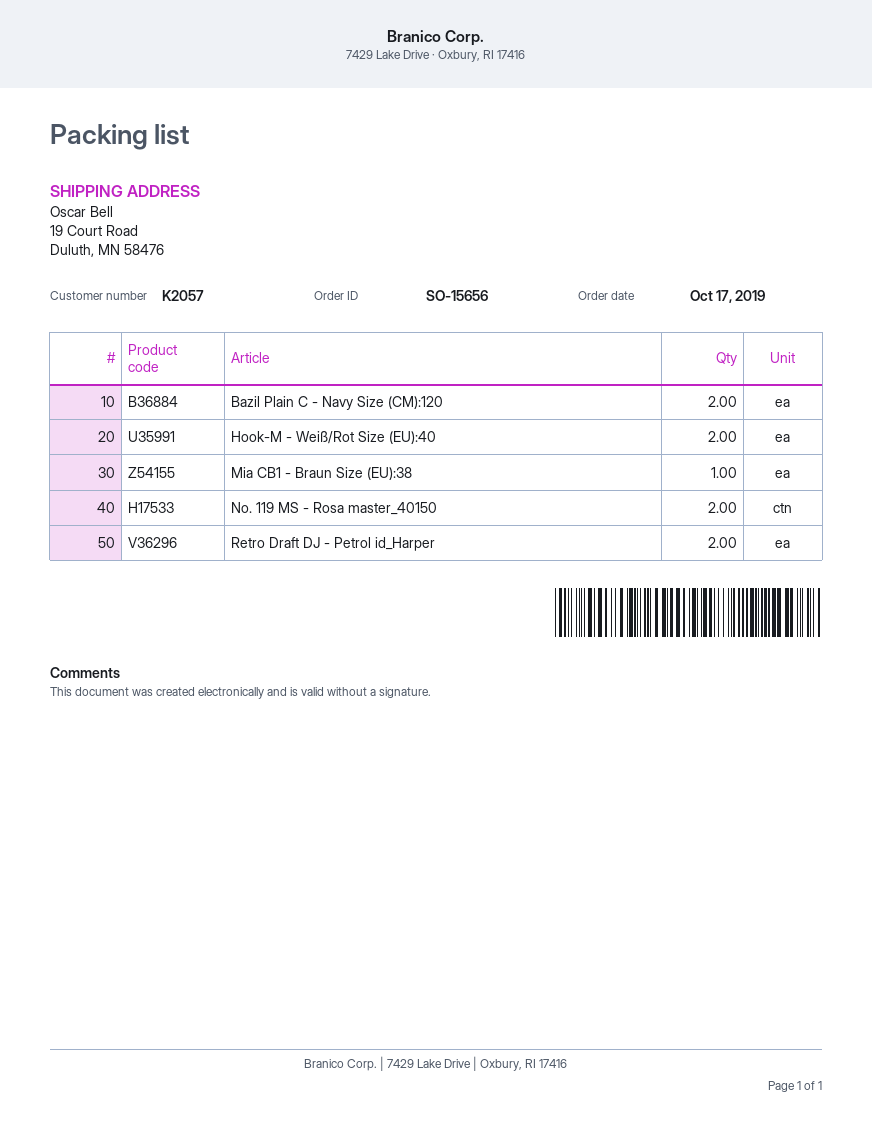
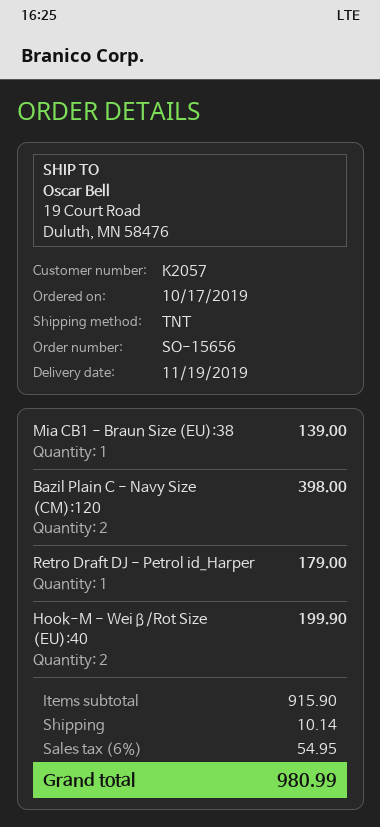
No. 119 MS - Rosa master_40150: 2 -> none
Retro Draft DJ - Petrol id_Harper: 2 -> 1

